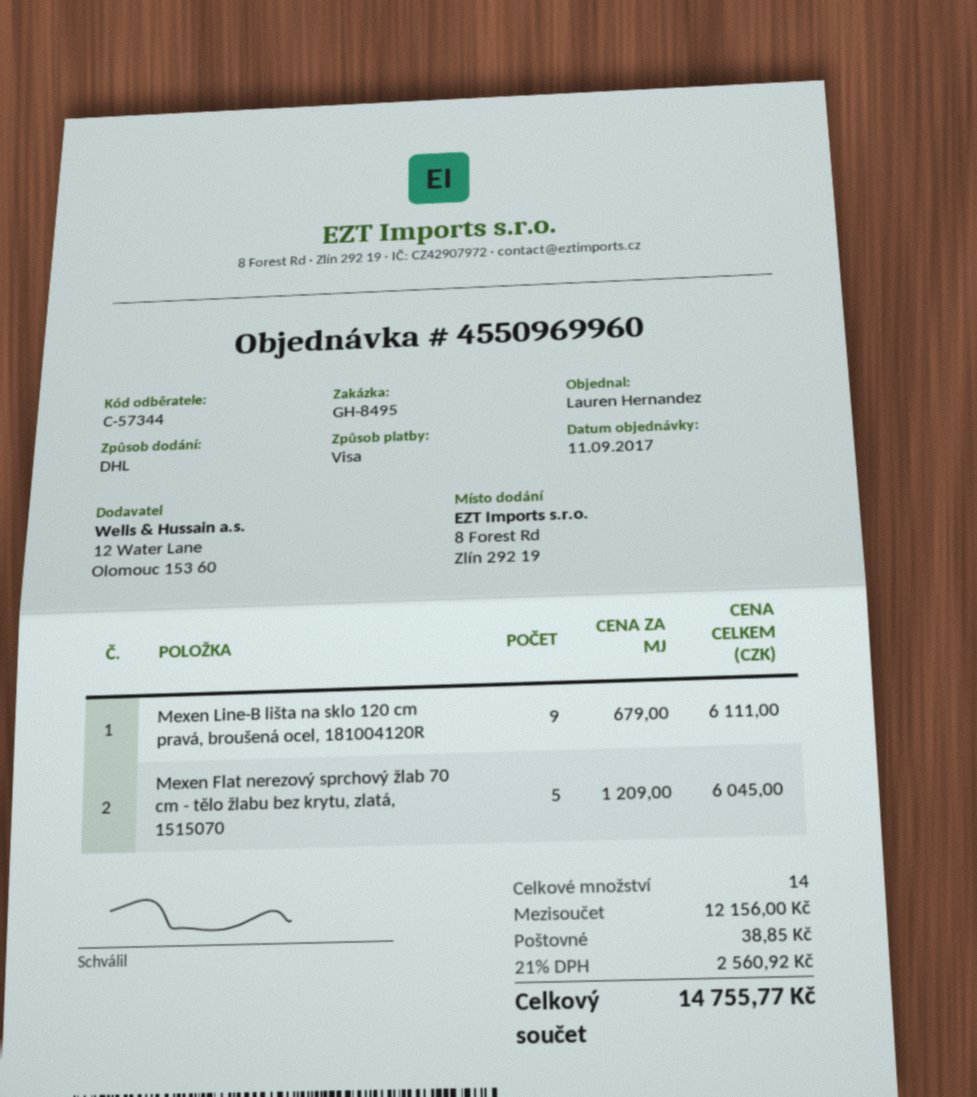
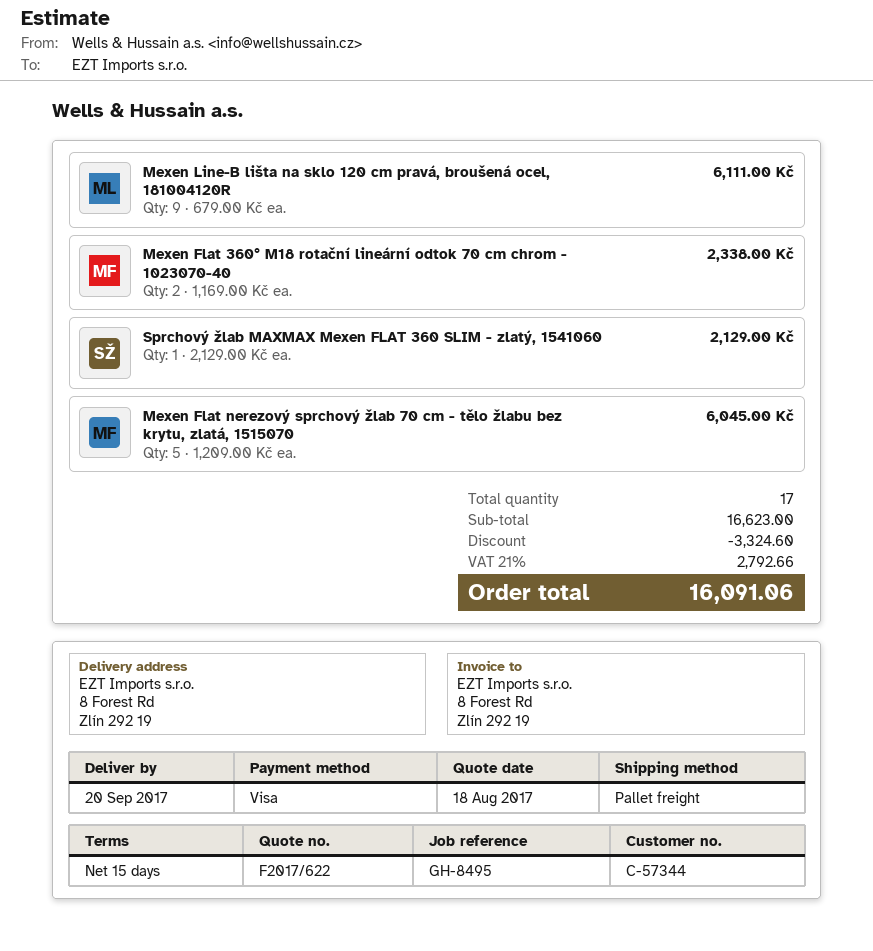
shipping method: DHL -> pallet freight
Mexen Flat 360° M18 rotační lineární odtok 70 cm chrom - 1023070-40: none -> 2 x 1169.00 = 2338.00
Sprchový žlab MAXMAX Mexen FLAT 360 SLIM - zlatý, 1541060: none -> 1 x 2129.00 = 2129.00
total quantity: 14 -> 17
subtotal: 12156.00 -> 16623.00
discount: none -> 3324.60
shipping: 38.85 -> none
tax: 21% = 2560.92 -> 21% = 2792.66
total: 14755.77 -> 16091.06

